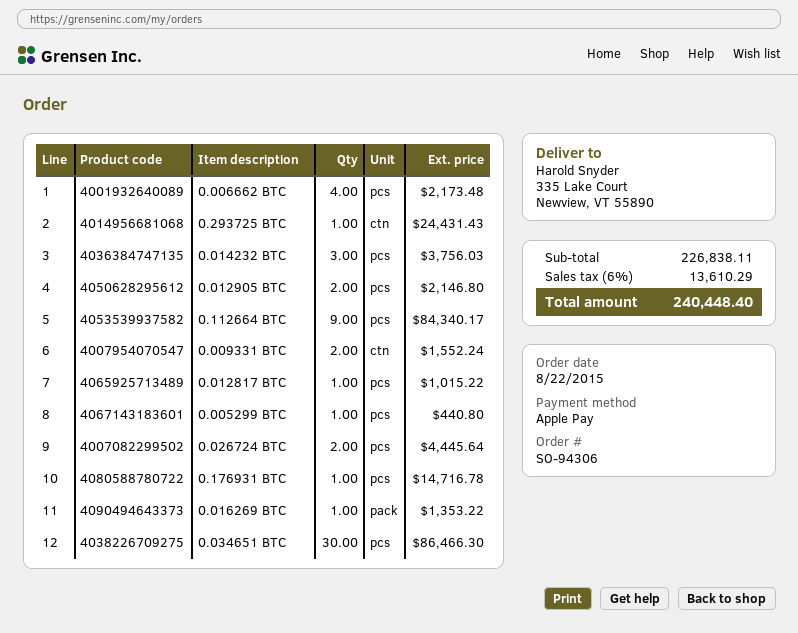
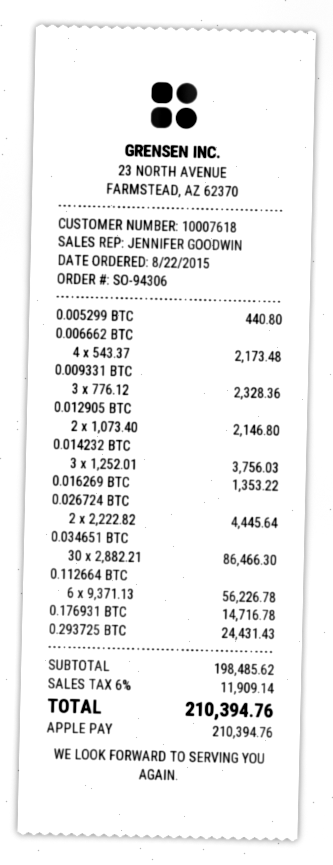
0.112664 BTC: 9 for 84340.17 -> 6 for 56226.78
0.009331 BTC: 2 for 1552.24 -> 3 for 2328.36
0.012817 BTC: 1 for 1015.22 -> none
subtotal: 226838.11 -> 198485.62
tax: 6% = 13610.29 -> 6% = 11909.14
total: 240448.40 -> 210394.76

